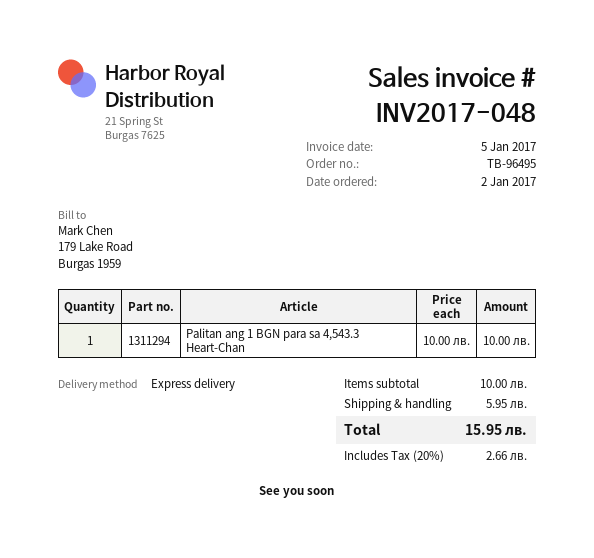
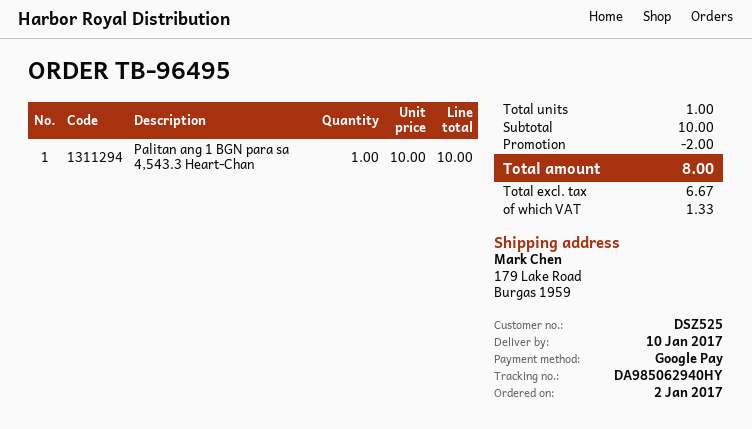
discount: none -> 2.00
shipping: 5.95 -> none
tax: 2.66 -> 1.33
total: 15.95 -> 8.00

